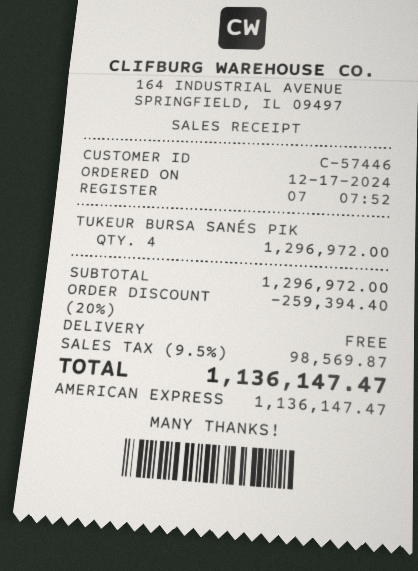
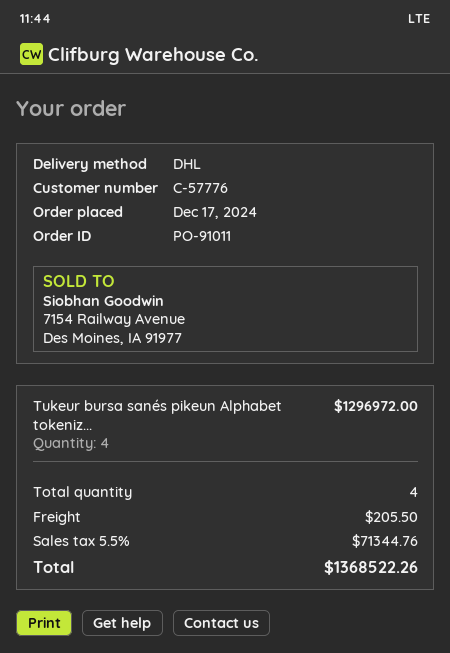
customer number: C-57446 -> C-57776
discount: 20% = 259394.40 -> none
shipping: 0.00 -> 205.50
tax: 9.5% = 98569.87 -> 5.5% = 71344.76
total: 1136147.47 -> 1368522.26

